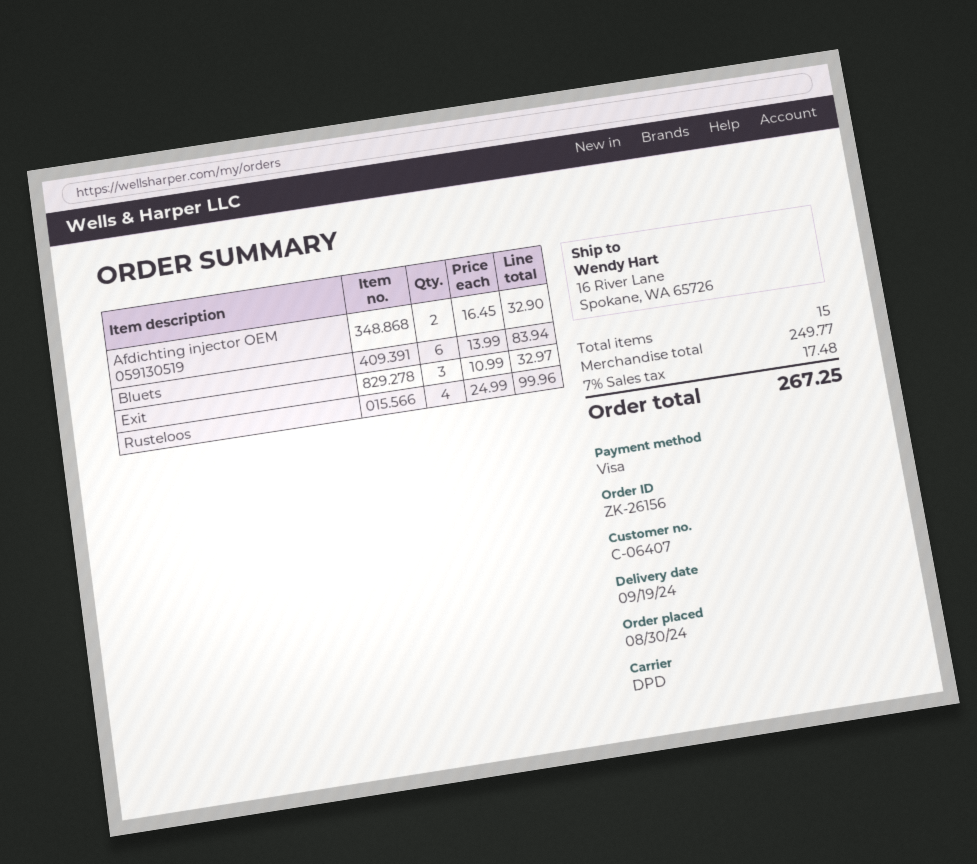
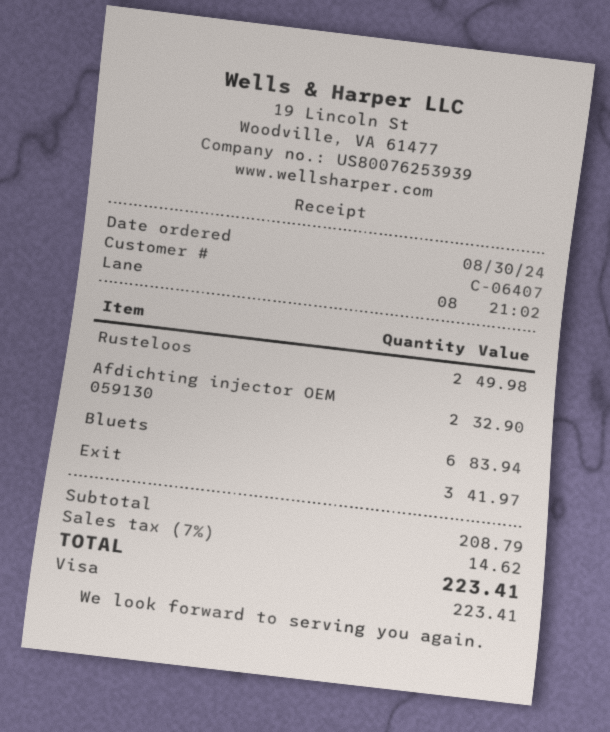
Exit: 3 for 32.97 -> 3 for 41.97
Rusteloos: 4 for 99.96 -> 2 for 49.98
subtotal: 249.77 -> 208.79
tax: 7% = 17.48 -> 7% = 14.62
total: 267.25 -> 223.41

